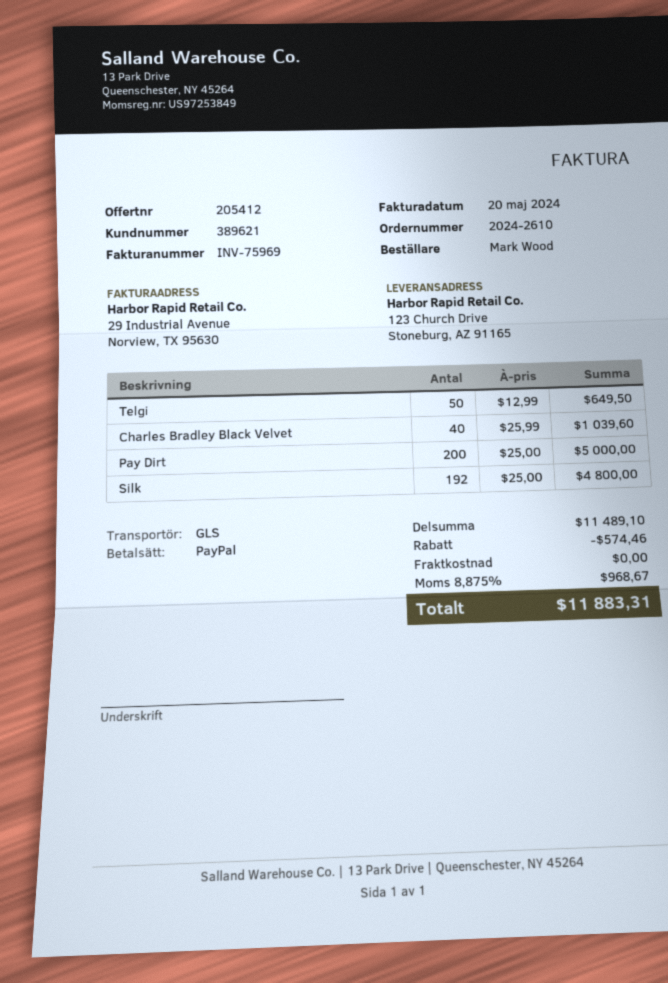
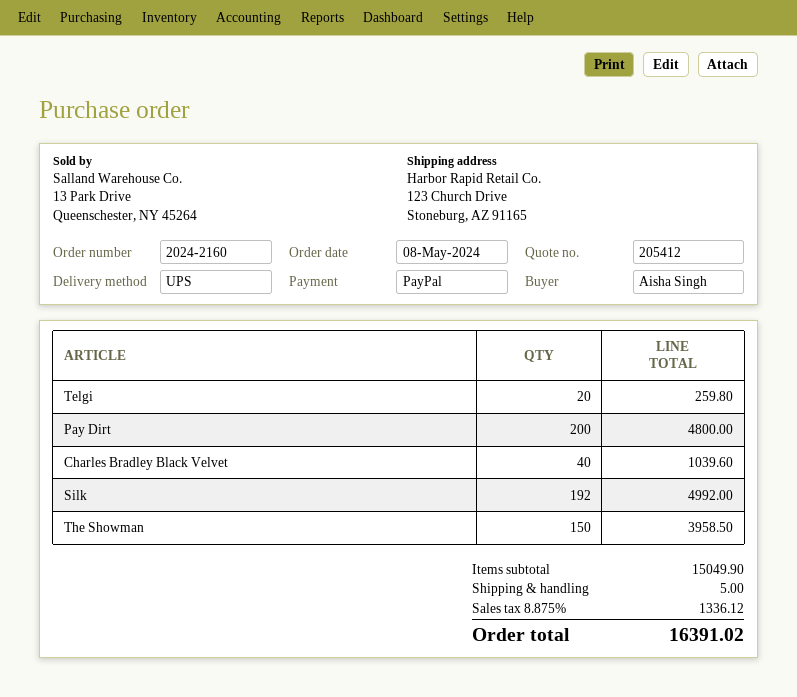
order number: 2024-2610 -> 2024-2160
ordered by: Mark Wood -> Aisha Singh
shipping method: GLS -> UPS
Telgi: 50 for 649.50 -> 20 for 259.80
Pay Dirt: 200 for 5000.00 -> 200 for 4800.00
Silk: 192 for 4800.00 -> 192 for 4992.00
The Showman: none -> 150 for 3958.50
subtotal: 11489.10 -> 15049.90
discount: 574.46 -> none
shipping: 0.00 -> 5.00
tax: 8.875% = 968.67 -> 8.875% = 1336.12
total: 11883.31 -> 16391.02

